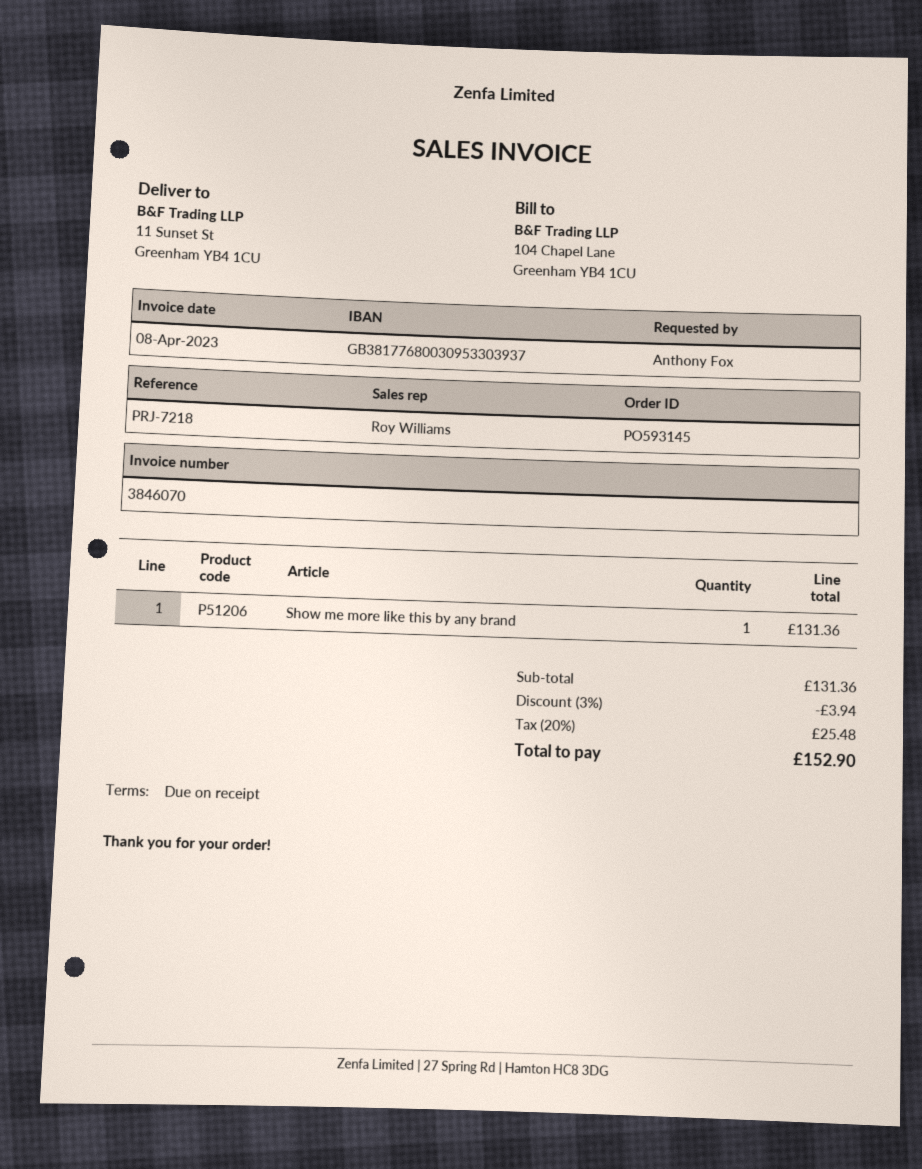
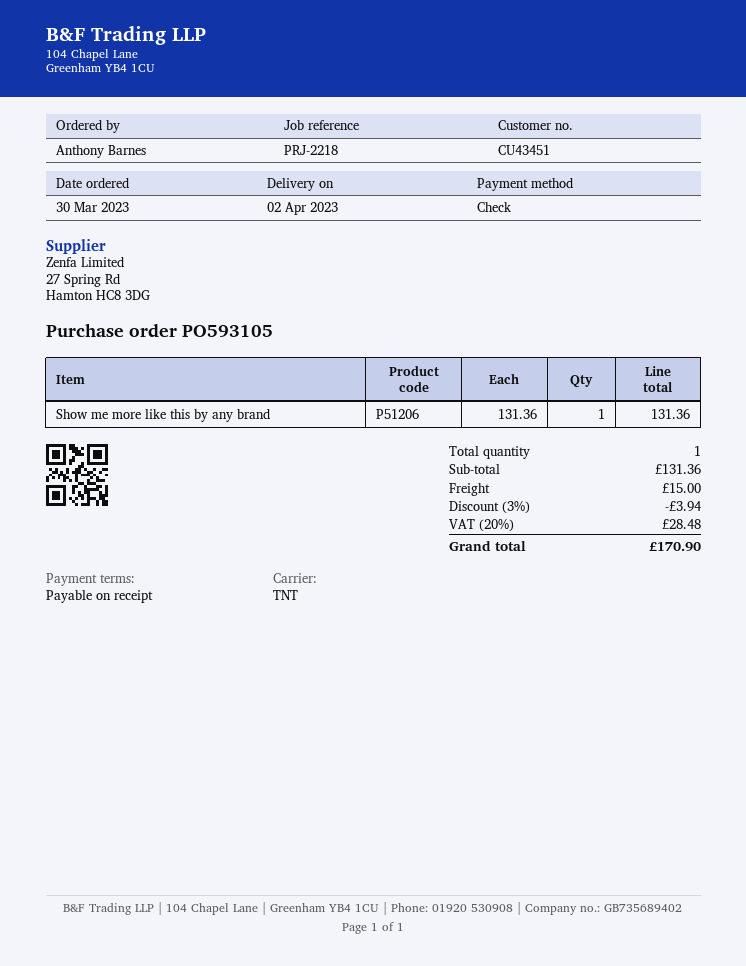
order number: PO593145 -> PO593105
reference: PRJ-7218 -> PRJ-2218
ordered by: Anthony Fox -> Anthony Barnes
shipping: none -> 15.00
tax: 20% = 25.48 -> 20% = 28.48
total: 152.90 -> 170.90

